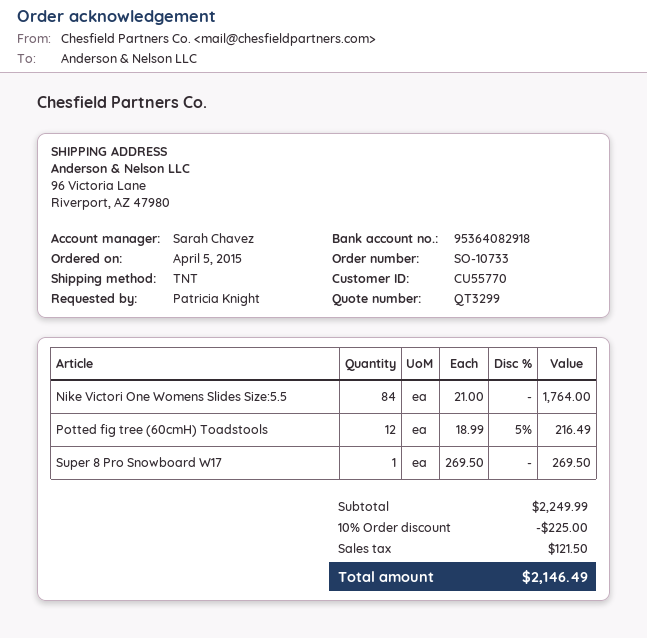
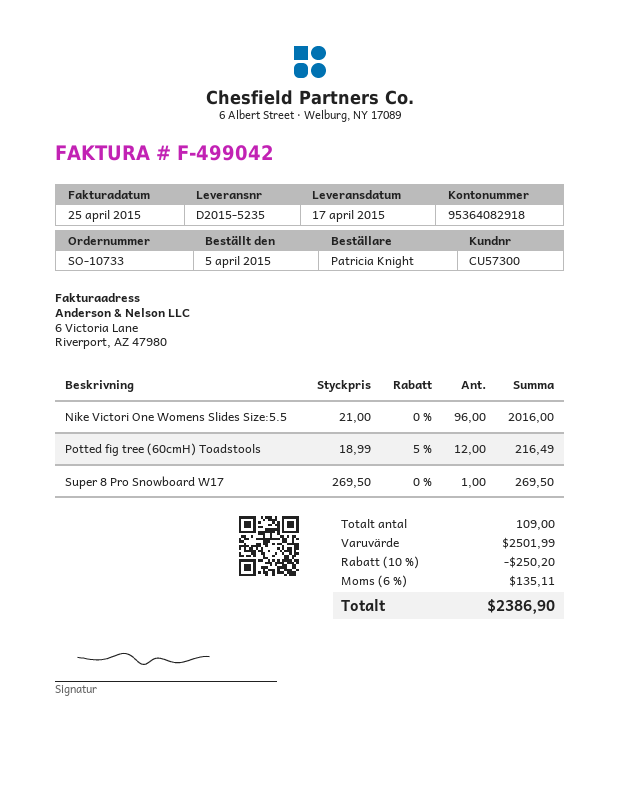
customer number: CU55770 -> CU57300
Nike Victori One Womens Slides Size:5.5: 84 x 21.00 = 1764.00 -> 96 x 21.00 = 2016.00
subtotal: 2249.99 -> 2501.99
discount: 10% = 225.00 -> 10% = 250.20
tax: 121.50 -> 135.11
total: 2146.49 -> 2386.90

